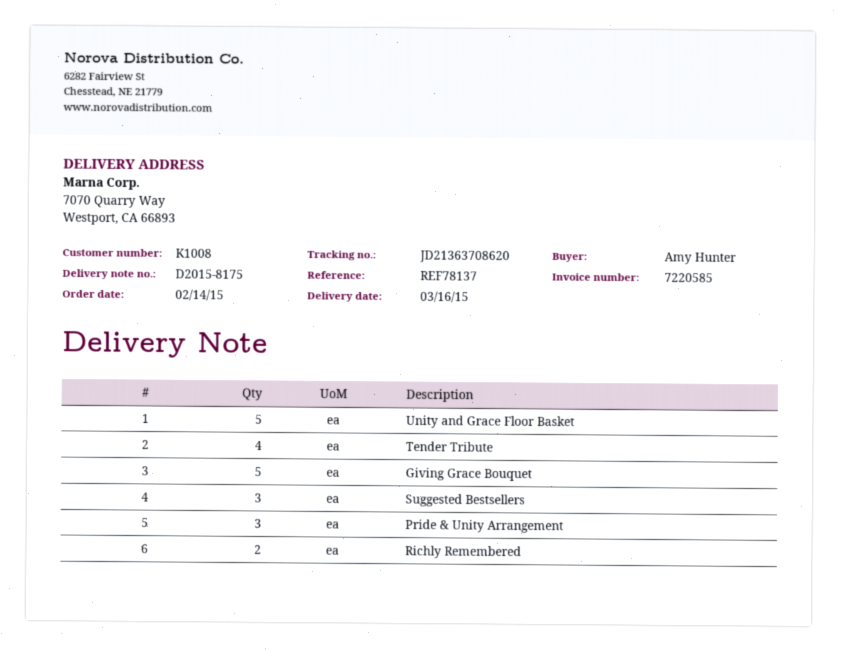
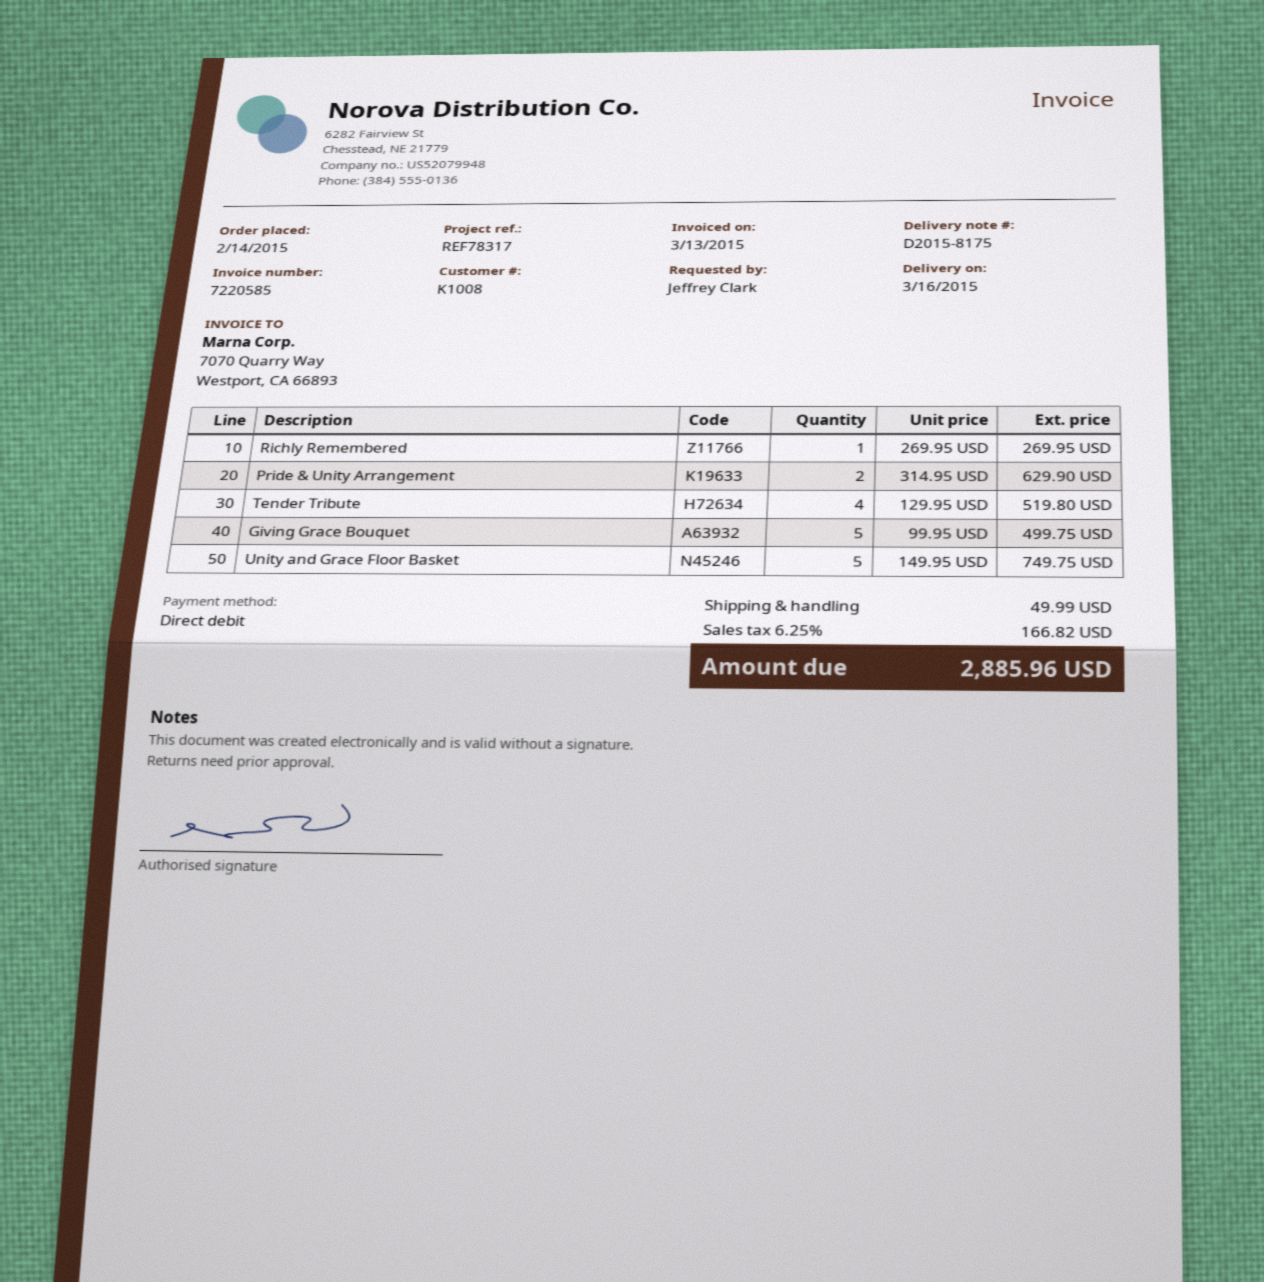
reference: REF78137 -> REF78317
ordered by: Amy Hunter -> Jeffrey Clark
Suggested Bestsellers: 3 -> none
Pride & Unity Arrangement: 3 -> 2
Richly Remembered: 2 -> 1

